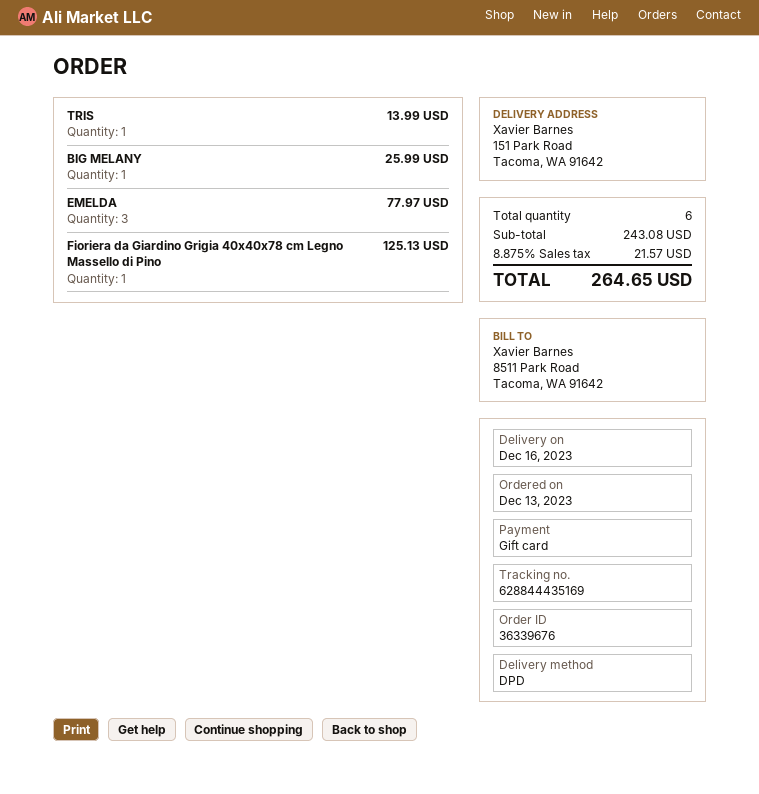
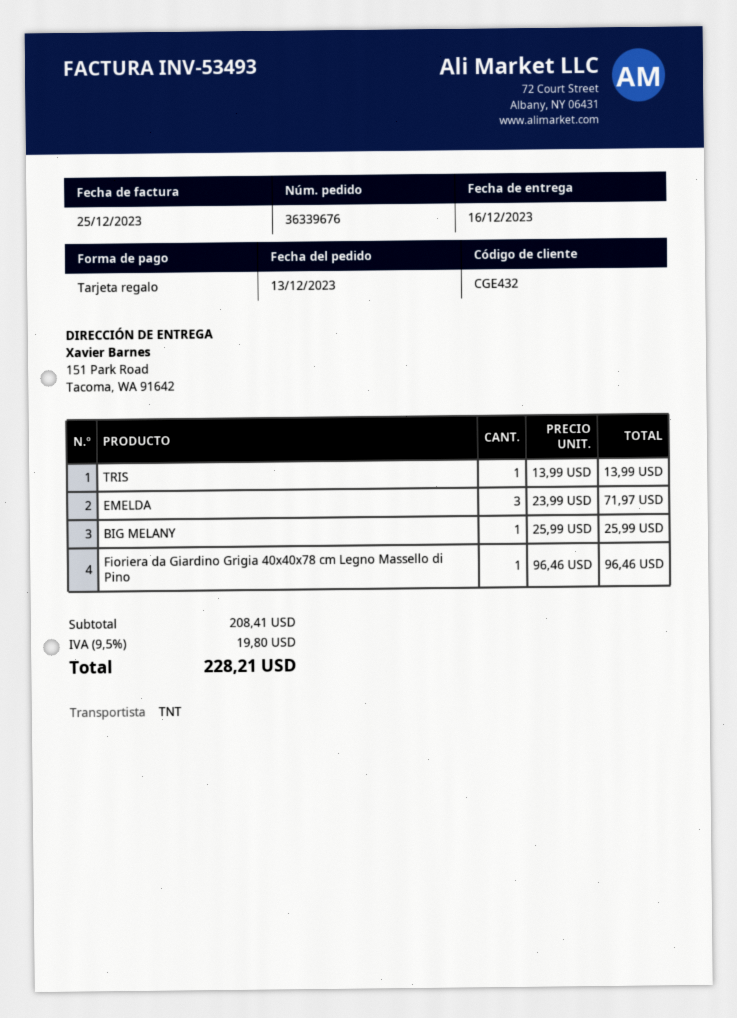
shipping method: DPD -> TNT
EMELDA: 3 for 77.97 -> 3 for 71.97
Fioriera da Giardino Grigia 40x40x78 cm Legno Massello di Pino: 1 for 125.13 -> 1 for 96.46
subtotal: 243.08 -> 208.41
tax: 8.875% = 21.57 -> 9.5% = 19.80
total: 264.65 -> 228.21

